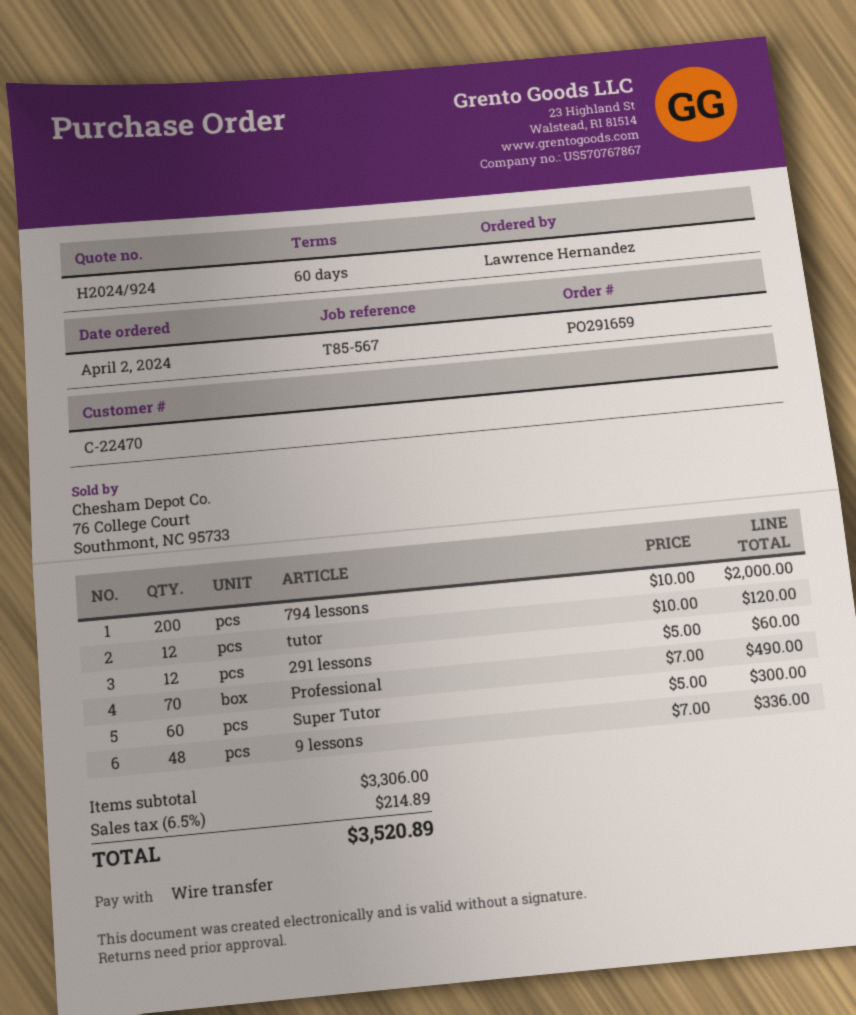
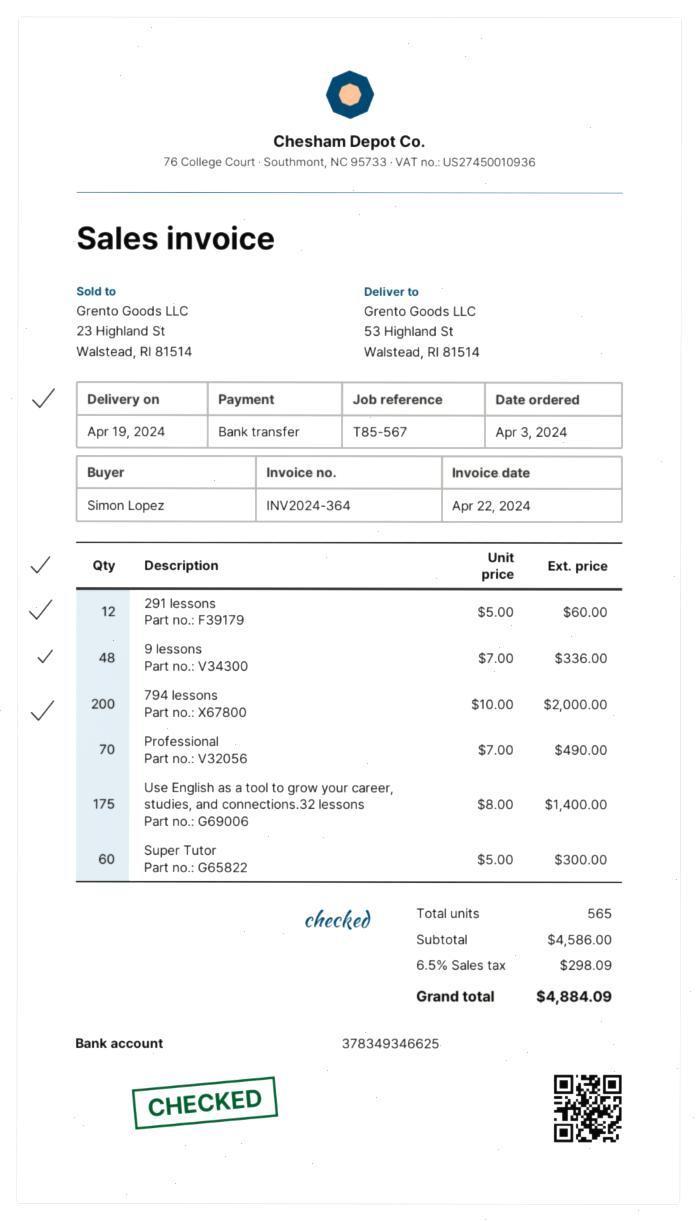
order date: 2024-04-02 -> 2024-04-03
ordered by: Lawrence Hernandez -> Simon Lopez
tutor: 12 x 10.00 = 120.00 -> none
Use English as a tool to grow your career, studies, and connections.32 lessons: none -> 175 x 8.00 = 1400.00
subtotal: 3306.00 -> 4586.00
tax: 6.5% = 214.89 -> 6.5% = 298.09
total: 3520.89 -> 4884.09

